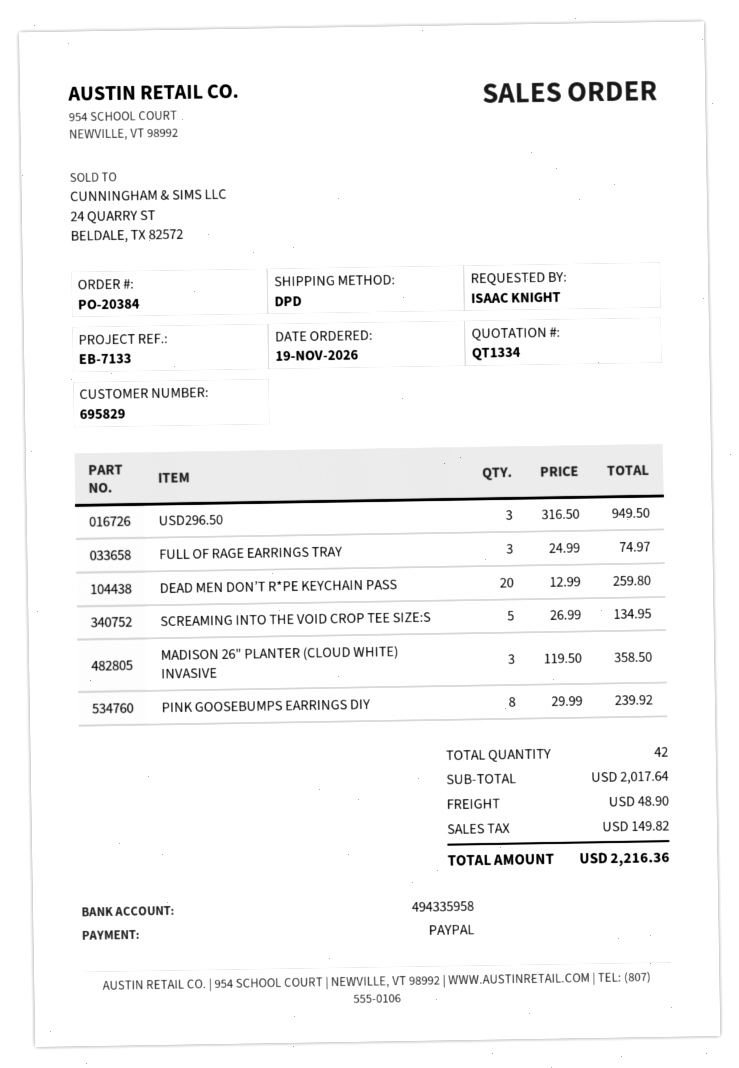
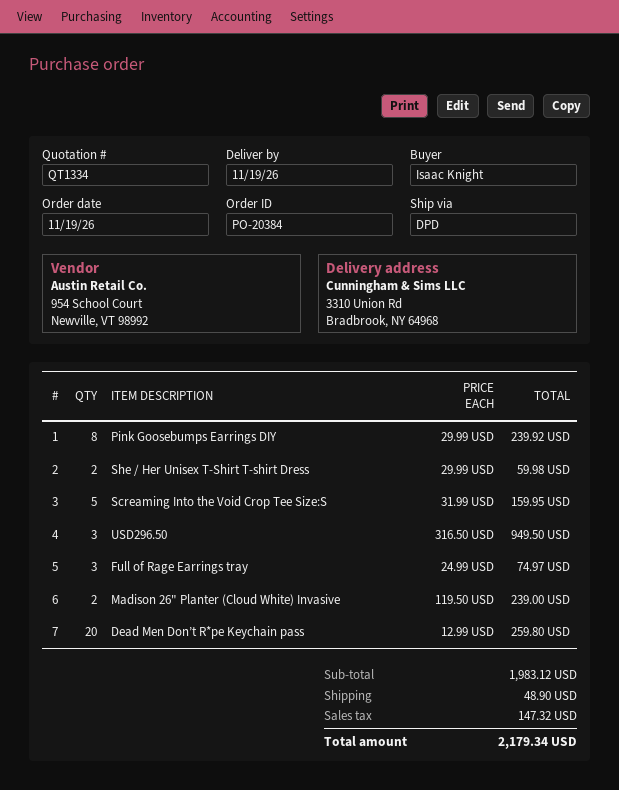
SCREAMING INTO THE VOID CROP TEE SIZE:S: 5 x 26.99 = 134.95 -> 5 x 31.99 = 159.95
MADISON 26" PLANTER (CLOUD WHITE) INVASIVE: 3 x 119.50 = 358.50 -> 2 x 119.50 = 239.00
She / Her Unisex T-Shirt T-shirt Dress: none -> 2 x 29.99 = 59.98
subtotal: 2017.64 -> 1983.12
tax: 149.82 -> 147.32
total: 2216.36 -> 2179.34

